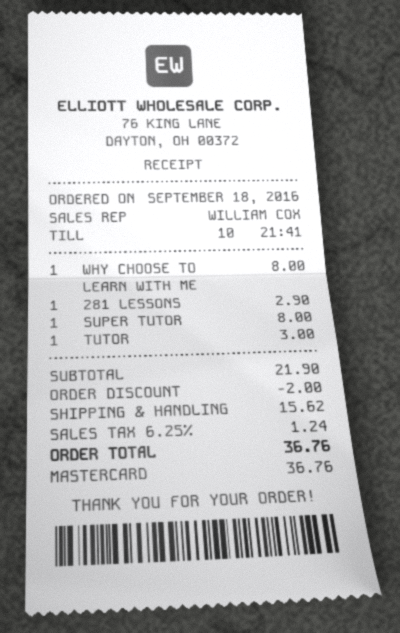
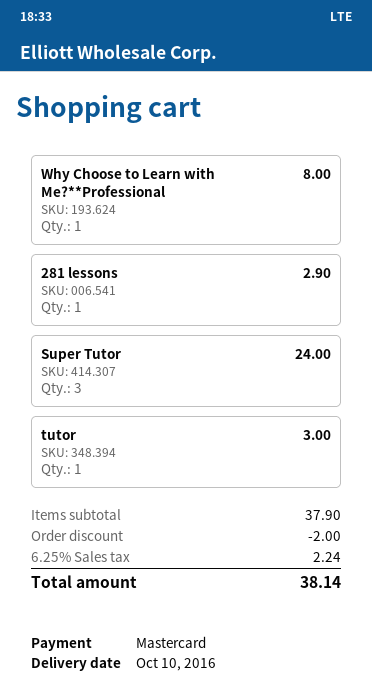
SUPER TUTOR: 1 for 8.00 -> 3 for 24.00
subtotal: 21.90 -> 37.90
shipping: 15.62 -> none
tax: 6.25% = 1.24 -> 6.25% = 2.24
total: 36.76 -> 38.14

